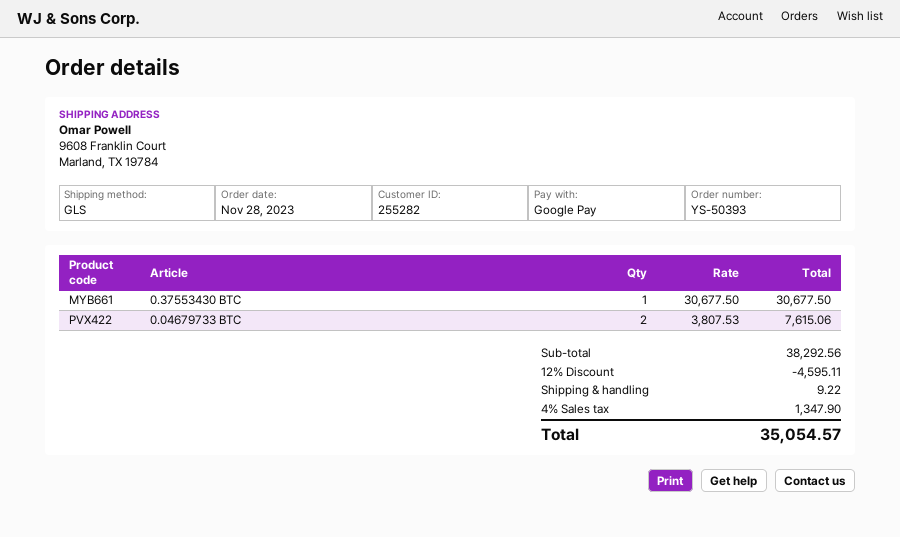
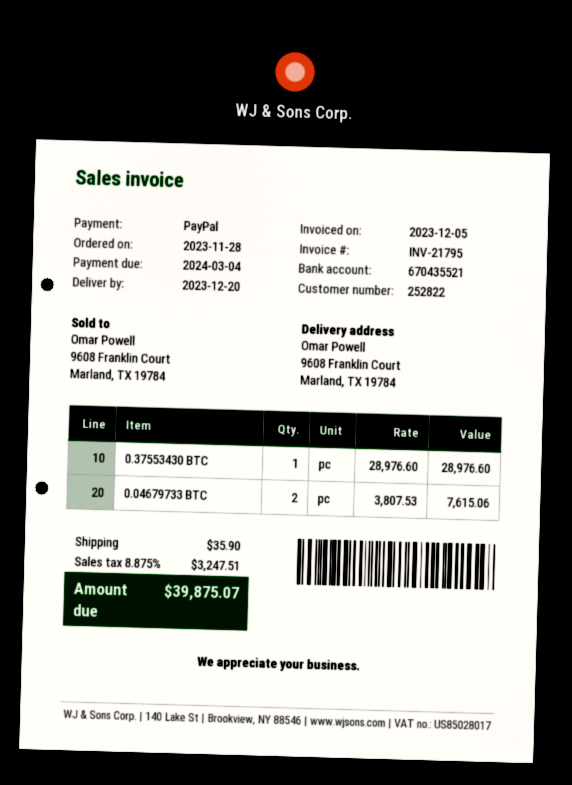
customer number: 255282 -> 252822
payment method: Google Pay -> PayPal
0.37553430 BTC: 1 x 30677.50 = 30677.50 -> 1 x 28976.60 = 28976.60
discount: 12% = 4595.11 -> none
shipping: 9.22 -> 35.90
tax: 4% = 1347.90 -> 8.875% = 3247.51
total: 35054.57 -> 39875.07

